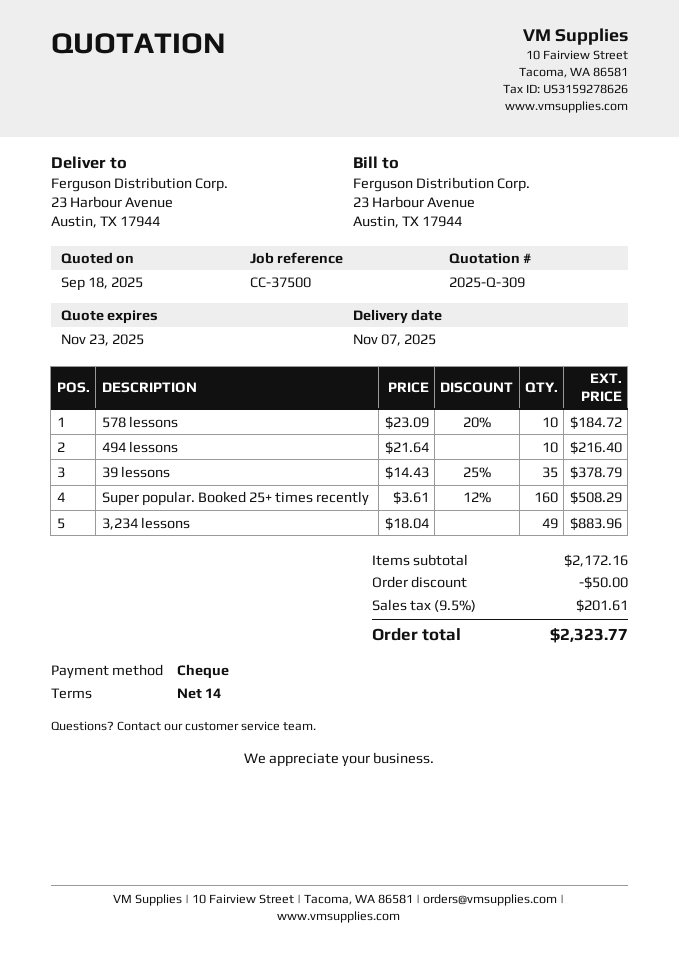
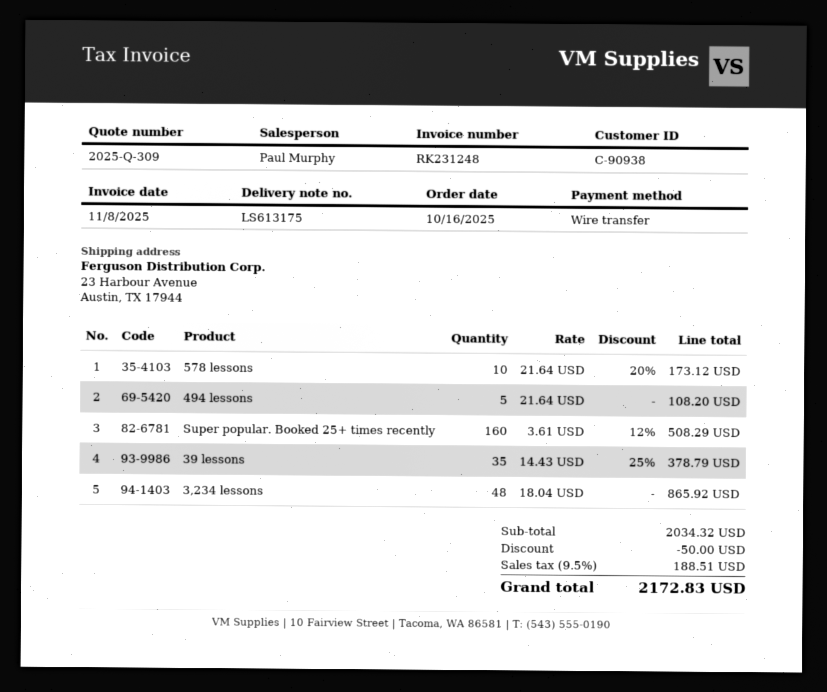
payment method: cheque -> bank transfer
578 lessons: 10 x 23.09 - 20% = 184.72 -> 10 x 21.64 - 20% = 173.12
494 lessons: 10 x 21.64 = 216.40 -> 5 x 21.64 = 108.20
3,234 lessons: 49 x 18.04 = 883.96 -> 48 x 18.04 = 865.92
subtotal: 2172.16 -> 2034.32
tax: 9.5% = 201.61 -> 9.5% = 188.51
total: 2323.77 -> 2172.83

